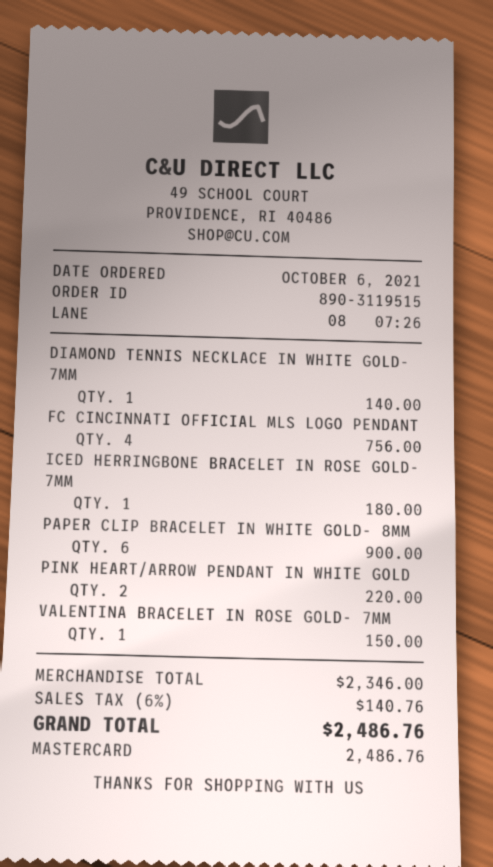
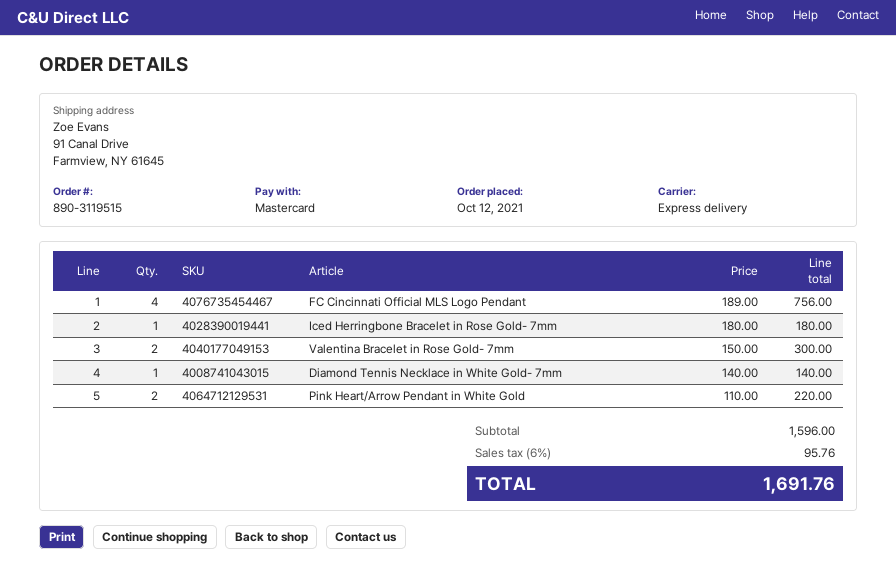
order date: 2021-10-06 -> 2021-10-12
PAPER CLIP BRACELET IN WHITE GOLD- 8MM: 6 for 900.00 -> none
VALENTINA BRACELET IN ROSE GOLD- 7MM: 1 for 150.00 -> 2 for 300.00
subtotal: 2346.00 -> 1596.00
tax: 6% = 140.76 -> 6% = 95.76
total: 2486.76 -> 1691.76

